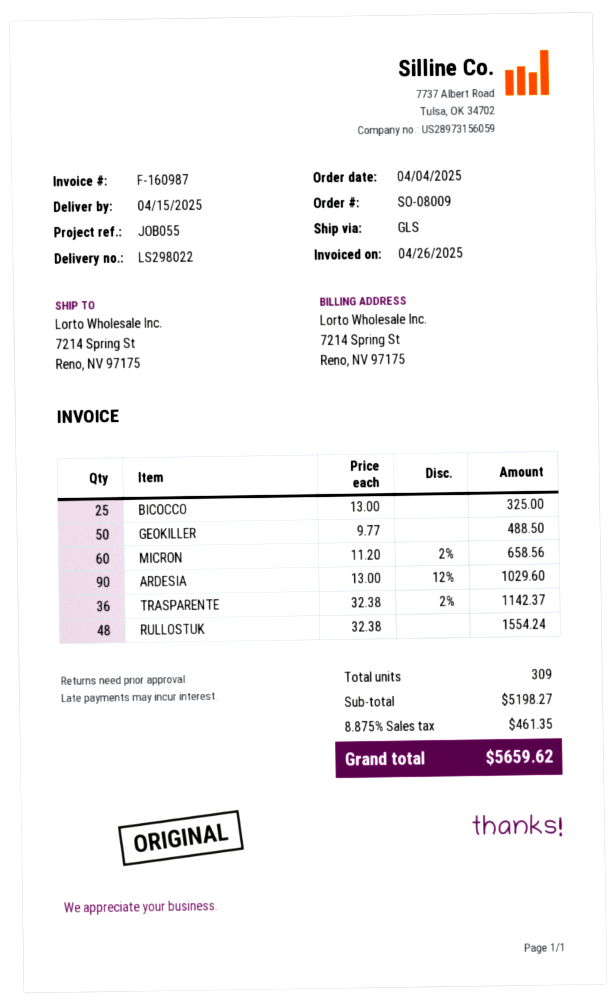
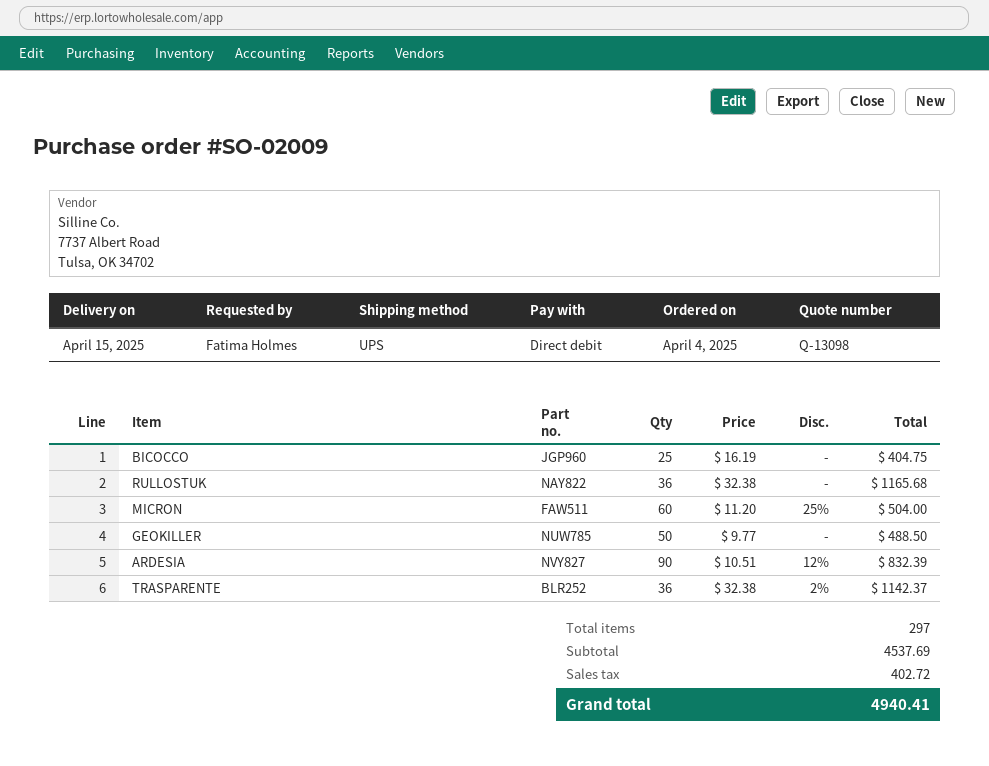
order number: SO-08009 -> SO-02009
shipping method: GLS -> UPS
BICOCCO: 25 x 13.00 = 325.00 -> 25 x 16.19 = 404.75
MICRON: 60 x 11.20 - 2% = 658.56 -> 60 x 11.20 - 25% = 504.00
ARDESIA: 90 x 13.00 - 12% = 1029.60 -> 90 x 10.51 - 12% = 832.39
RULLOSTUK: 48 x 32.38 = 1554.24 -> 36 x 32.38 = 1165.68
total quantity: 309 -> 297
subtotal: 5198.27 -> 4537.69
tax: 461.35 -> 402.72
total: 5659.62 -> 4940.41

